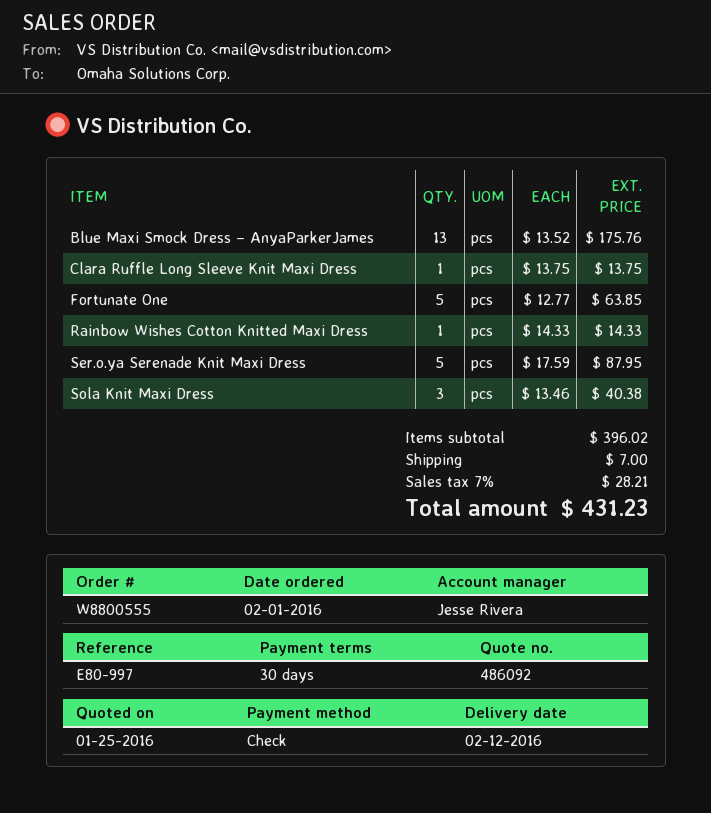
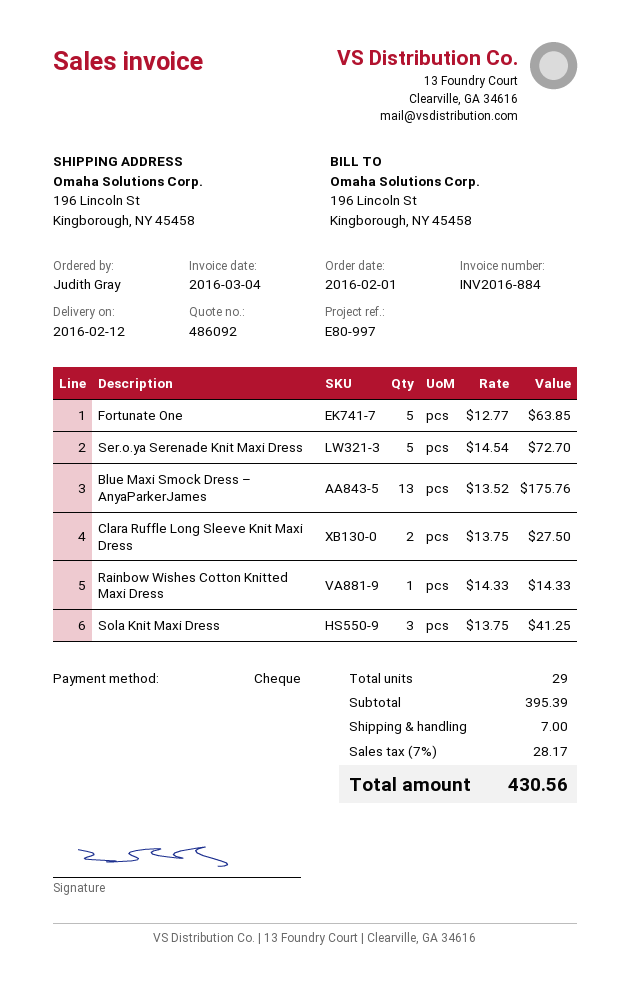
Clara Ruffle Long Sleeve Knit Maxi Dress: 1 x 13.75 = 13.75 -> 2 x 13.75 = 27.50
Ser.o.ya Serenade Knit Maxi Dress: 5 x 17.59 = 87.95 -> 5 x 14.54 = 72.70
Sola Knit Maxi Dress: 3 x 13.46 = 40.38 -> 3 x 13.75 = 41.25
subtotal: 396.02 -> 395.39
tax: 7% = 28.21 -> 7% = 28.17
total: 431.23 -> 430.56

